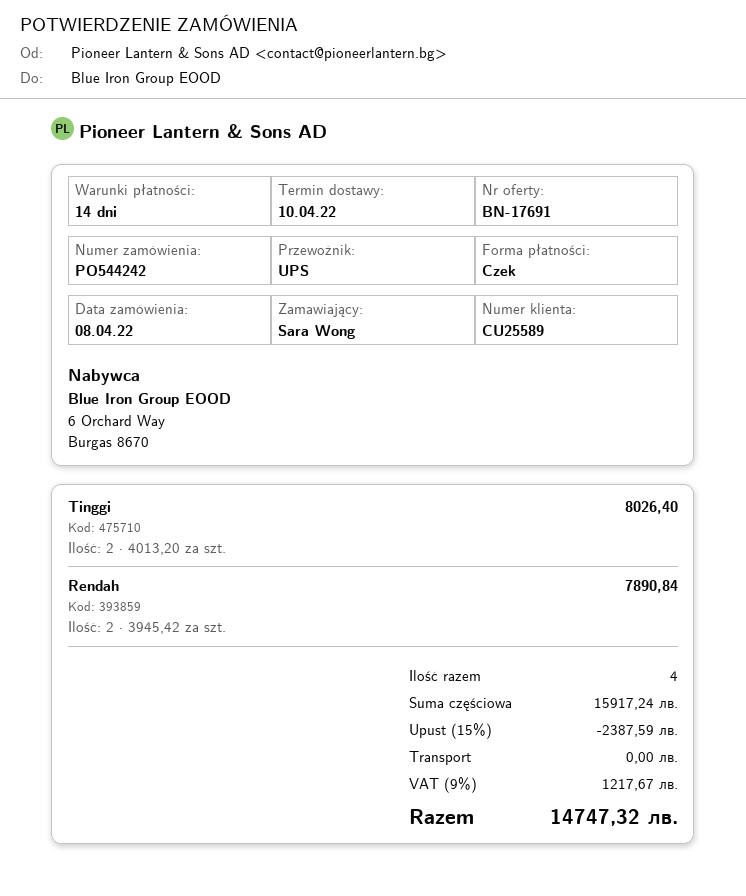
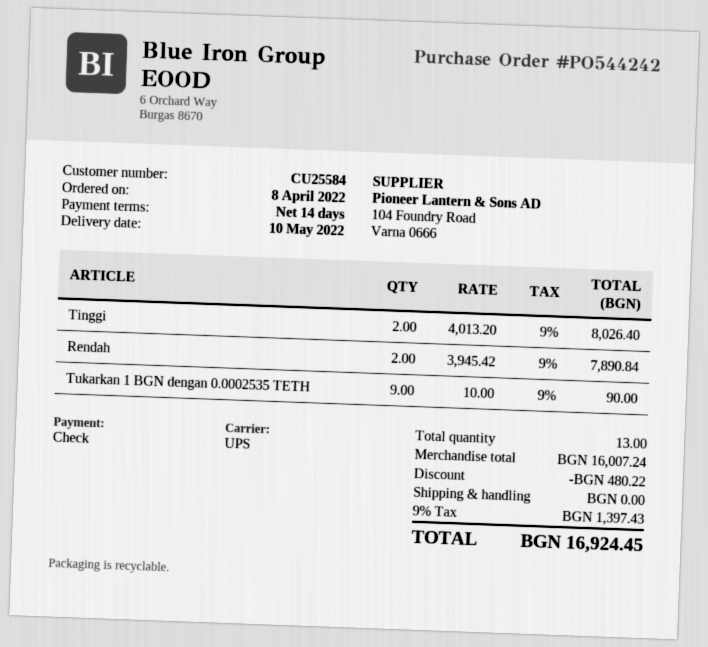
delivery date: 2022-04-10 -> 2022-05-10
customer number: CU25589 -> CU25584
Tukarkan 1 BGN dengan 0.0002535 TETH: none -> 9 x 10.00 = 90.00
total quantity: 4 -> 13
subtotal: 15917.24 -> 16007.24
discount: 2387.59 -> 480.22
tax: 9% = 1217.67 -> 9% = 1397.43
total: 14747.32 -> 16924.45

